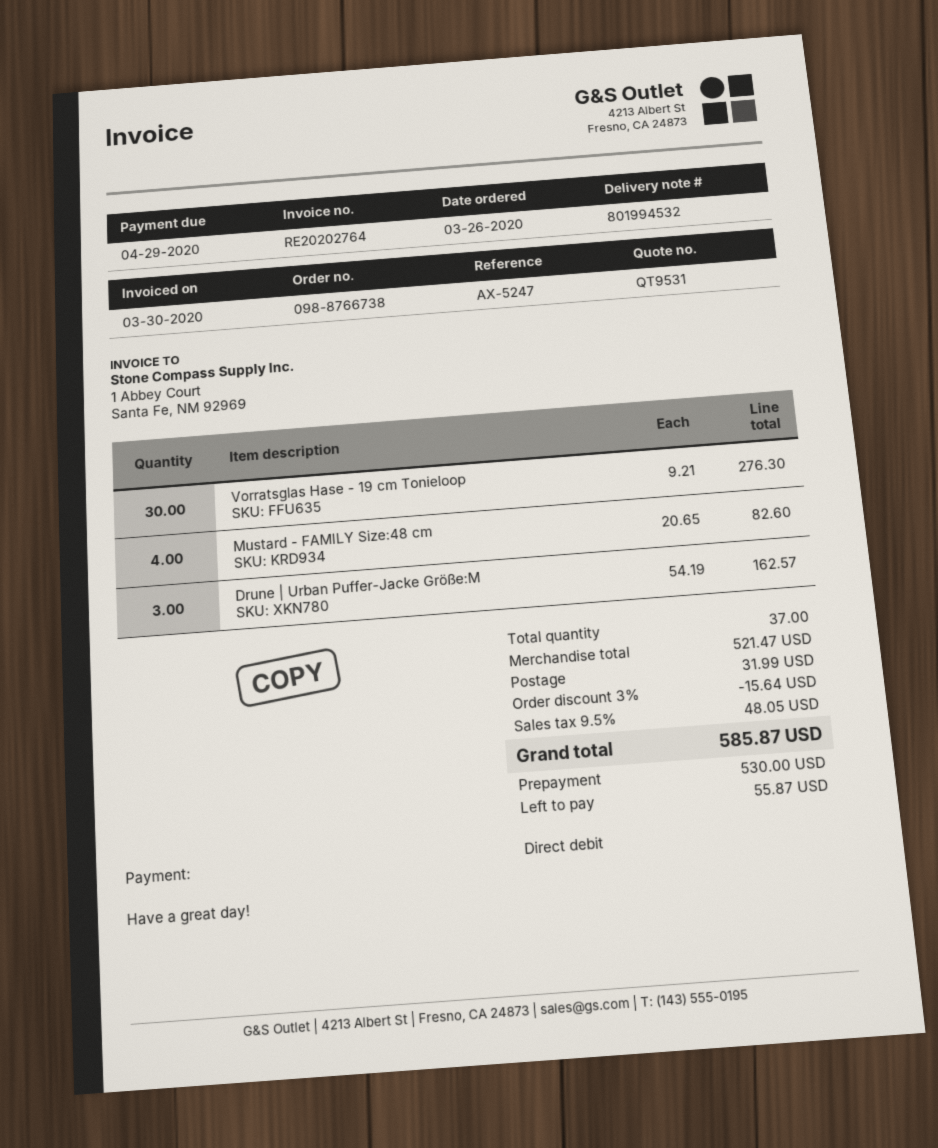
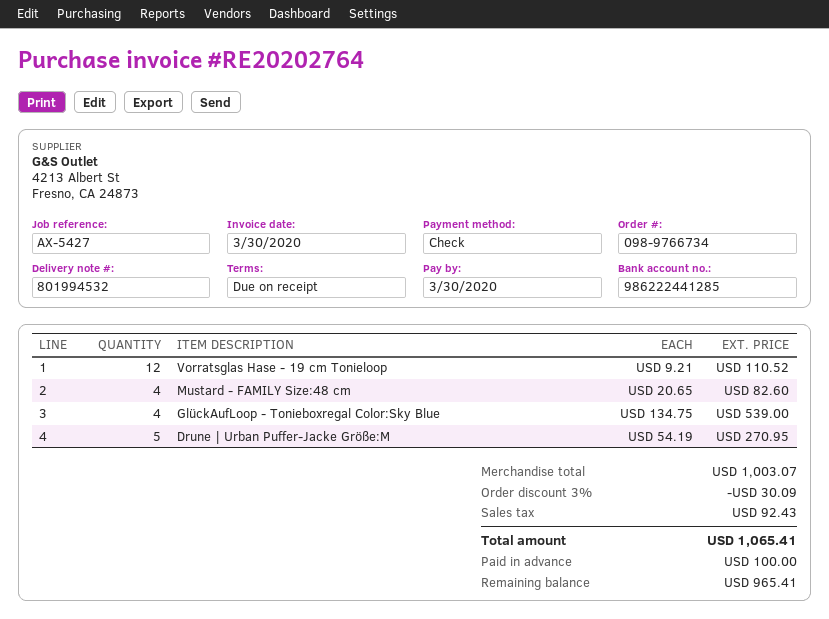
order number: 098-8766738 -> 098-9766734
due date: 2020-04-29 -> 2020-03-30
reference: AX-5247 -> AX-5427
payment method: direct debit -> cheque
Vorratsglas Hase - 19 cm Tonieloop: 30 x 9.21 = 276.30 -> 12 x 9.21 = 110.52
Drune | Urban Puffer-Jacke Größe:M: 3 x 54.19 = 162.57 -> 5 x 54.19 = 270.95
GlückAufLoop - Tonieboxregal Color:Sky Blue: none -> 4 x 134.75 = 539.00
subtotal: 521.47 -> 1003.07
discount: 3% = 15.64 -> 3% = 30.09
shipping: 31.99 -> none
tax: 48.05 -> 92.43
total: 585.87 -> 1065.41
deposit: 530.00 -> 100.00
balance: 55.87 -> 965.41

